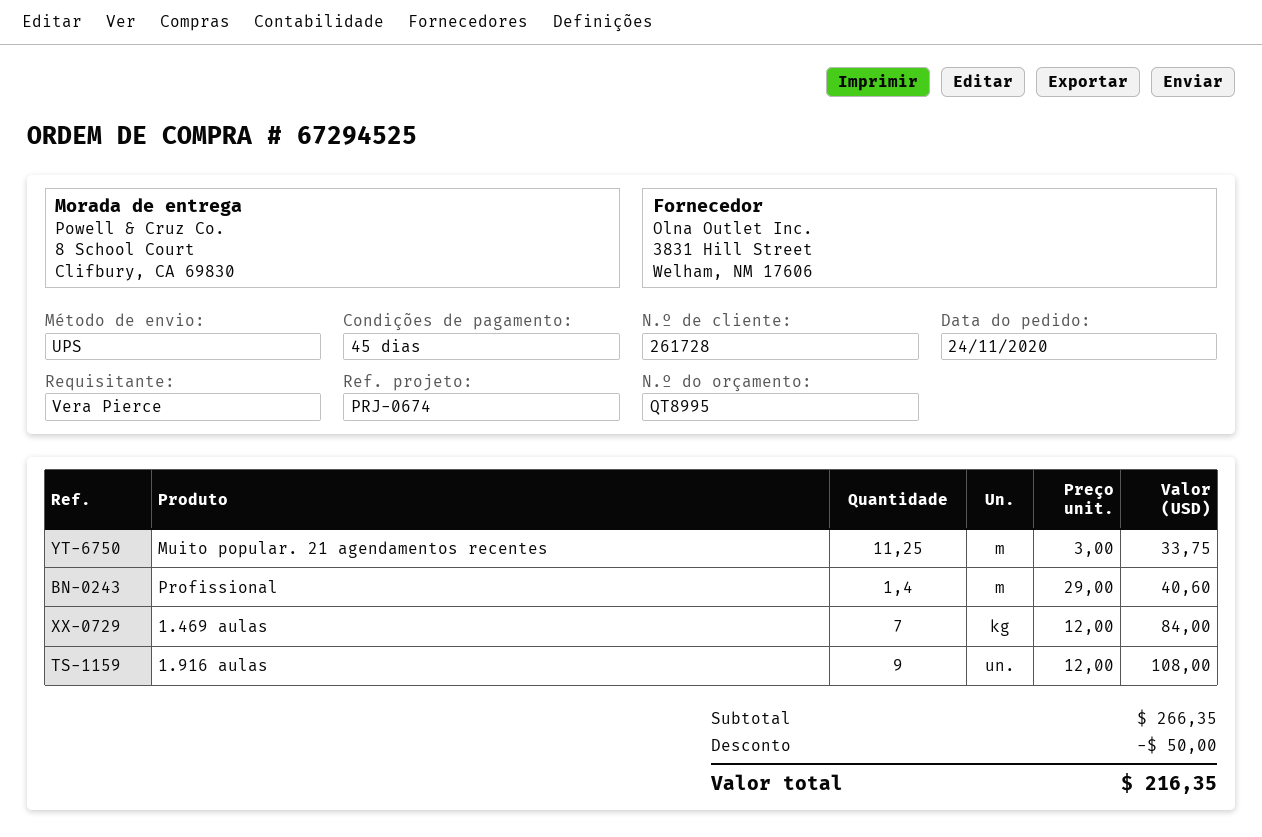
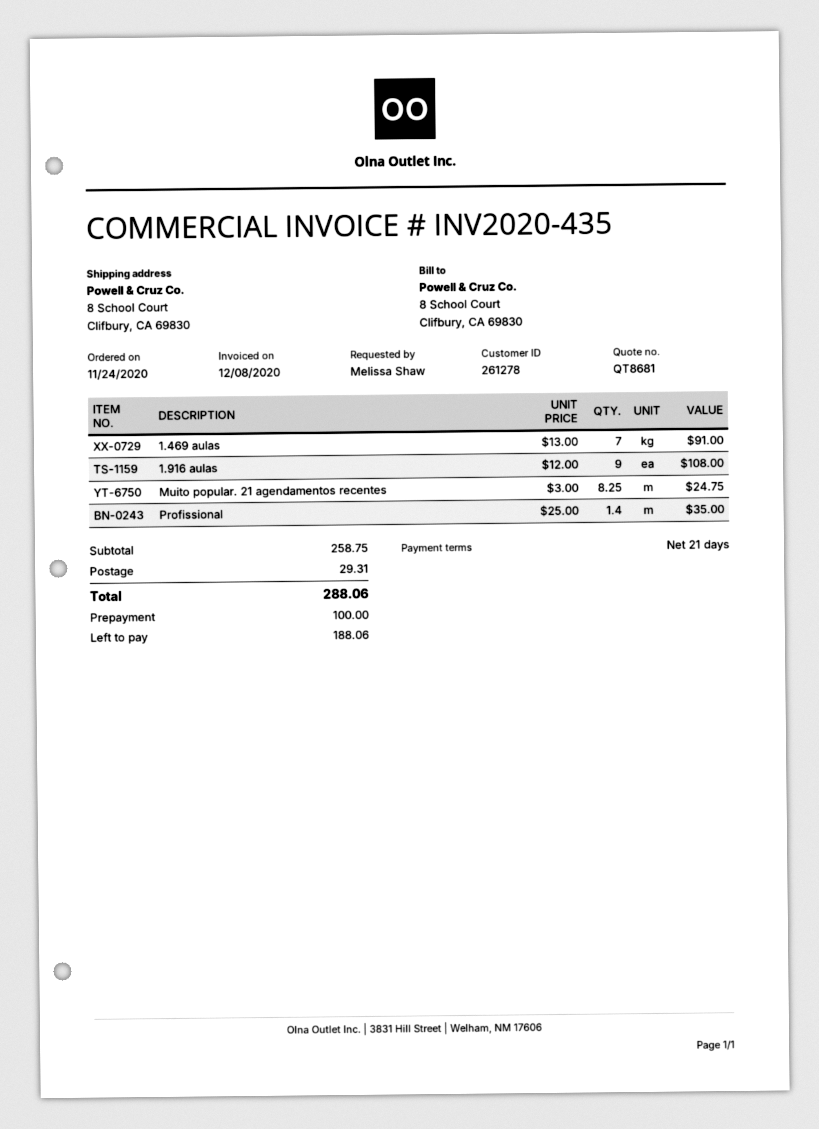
quote number: QT8995 -> QT8681
payment terms: 45 days -> 21 days
customer number: 261728 -> 261278
ordered by: Vera Pierce -> Melissa Shaw
Muito popular. 21 agendamentos recentes: 11.25 x 3.00 = 33.75 -> 8.25 x 3.00 = 24.75
Profissional: 1.4 x 29.00 = 40.60 -> 1.4 x 25.00 = 35.00
1.469 aulas: 7 x 12.00 = 84.00 -> 7 x 13.00 = 91.00
subtotal: 266.35 -> 258.75
discount: 50.00 -> none
shipping: none -> 29.31
total: 216.35 -> 288.06

